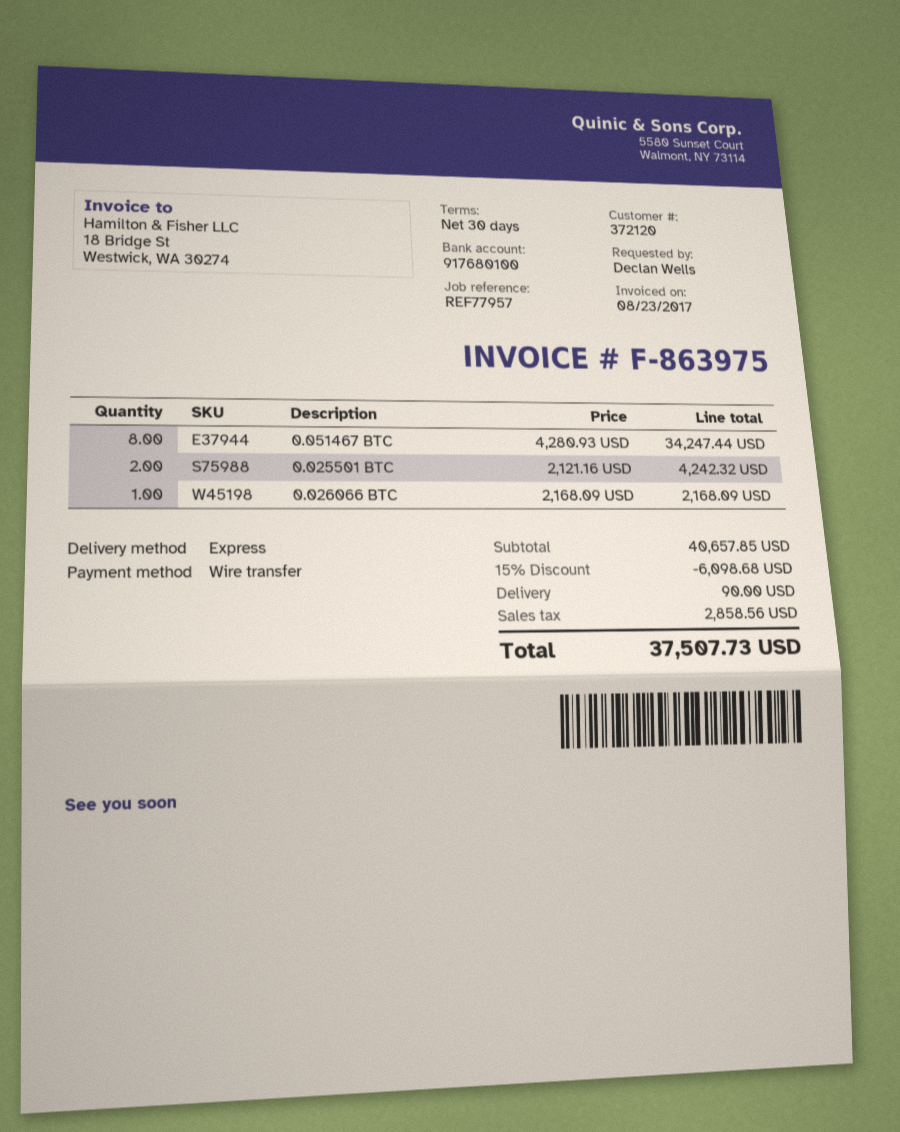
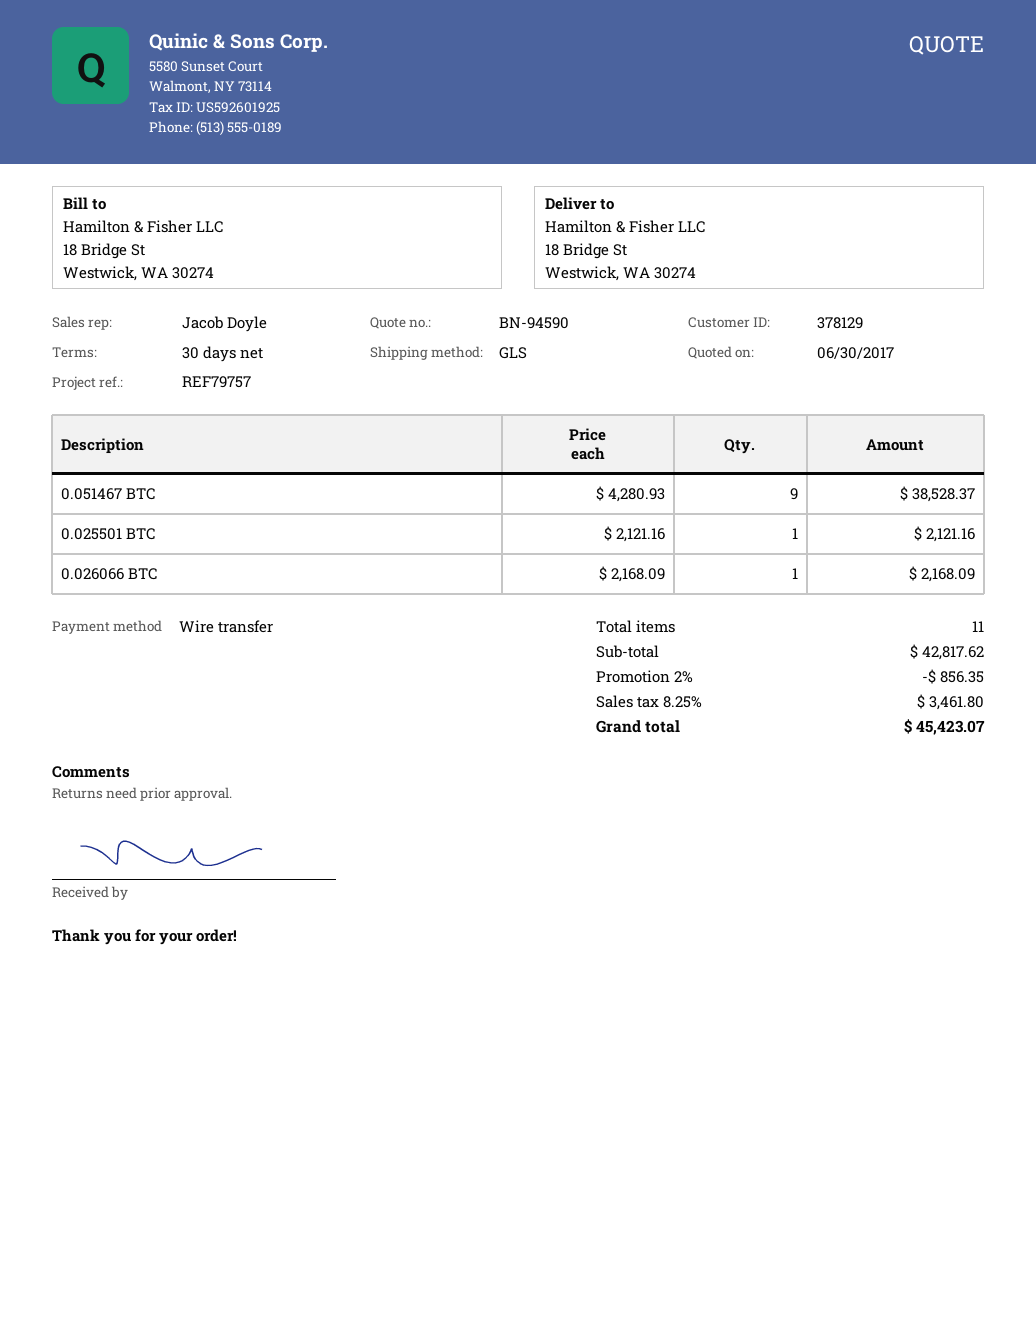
customer number: 372120 -> 378129
reference: REF77957 -> REF79757
shipping method: express -> GLS
0.051467 BTC: 8 x 4280.93 = 34247.44 -> 9 x 4280.93 = 38528.37
0.025501 BTC: 2 x 2121.16 = 4242.32 -> 1 x 2121.16 = 2121.16
subtotal: 40657.85 -> 42817.62
discount: 15% = 6098.68 -> 2% = 856.35
shipping: 90.00 -> none
tax: 2858.56 -> 3461.80
total: 37507.73 -> 45423.07

